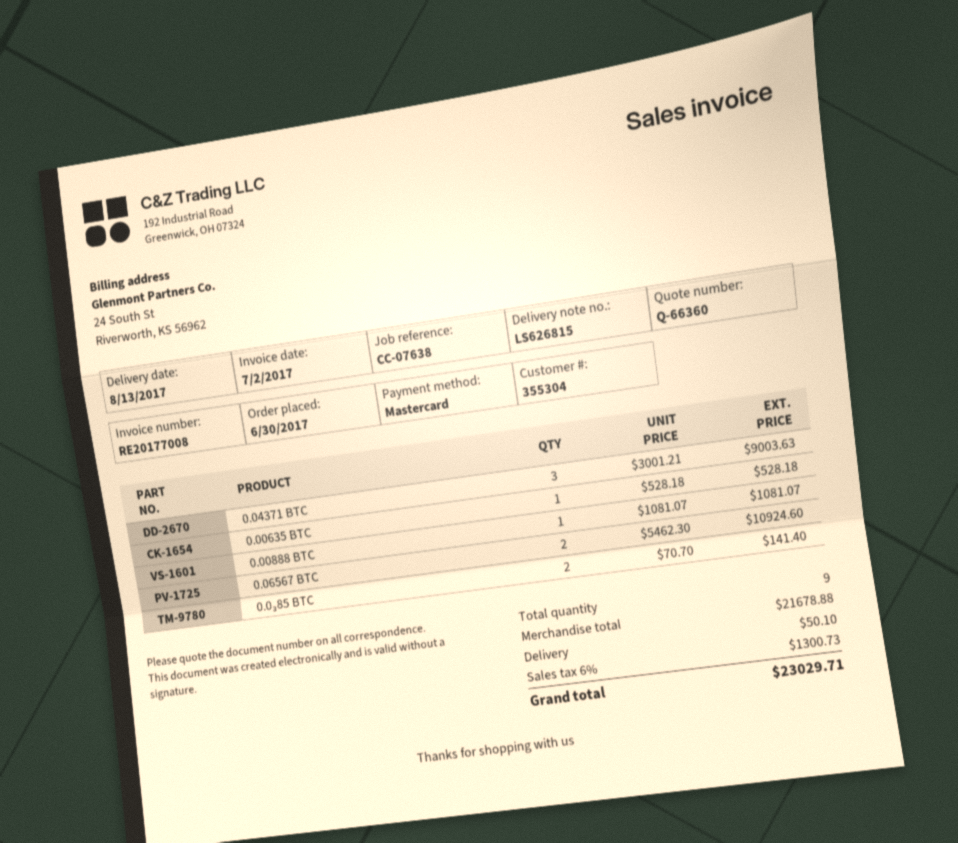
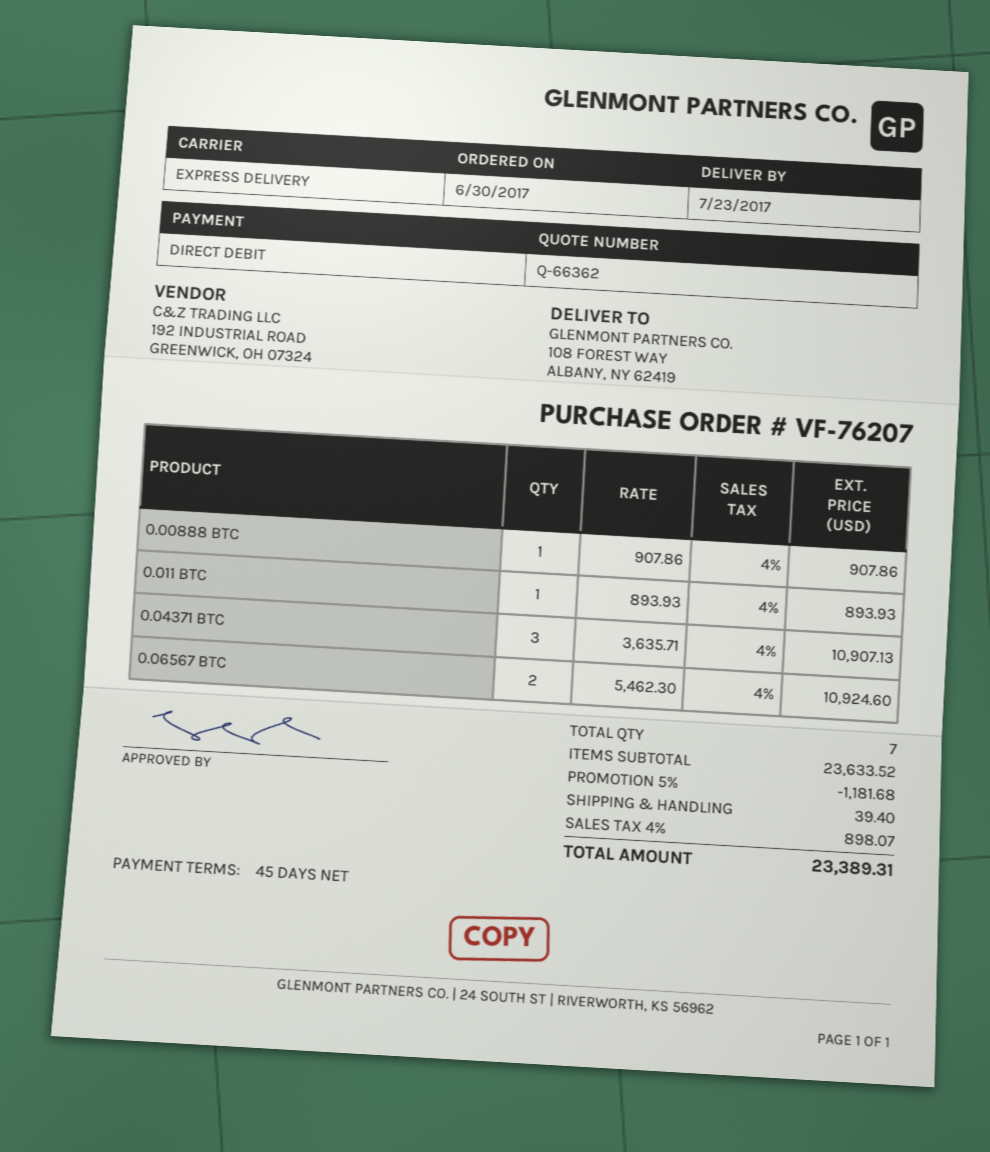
quote number: Q-66360 -> Q-66362
delivery date: 2017-08-13 -> 2017-07-23
payment method: Mastercard -> direct debit
0.04371 BTC: 3 x 3001.21 = 9003.63 -> 3 x 3635.71 = 10907.13
0.00635 BTC: 1 x 528.18 = 528.18 -> none
0.00888 BTC: 1 x 1081.07 = 1081.07 -> 1 x 907.86 = 907.86
0.0₃85 BTC: 2 x 70.70 = 141.40 -> none
0.011 BTC: none -> 1 x 893.93 = 893.93
total quantity: 9 -> 7
subtotal: 21678.88 -> 23633.52
discount: none -> 5% = 1181.68
shipping: 50.10 -> 39.40
tax: 6% = 1300.73 -> 4% = 898.07
total: 23029.71 -> 23389.31

